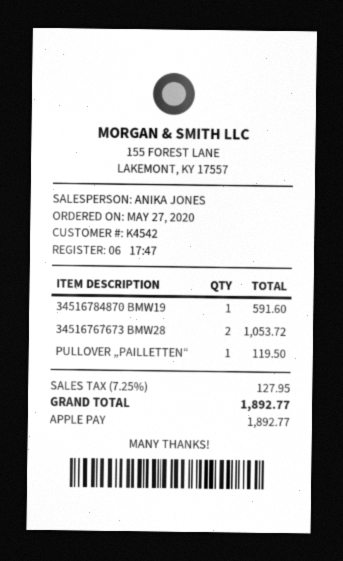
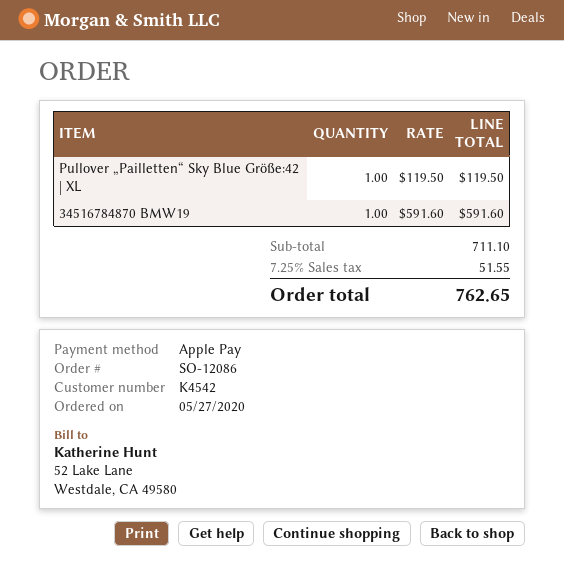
34516767673 BMW28: 2 for 1053.72 -> none
tax: 7.25% = 127.95 -> 7.25% = 51.55
total: 1892.77 -> 762.65

